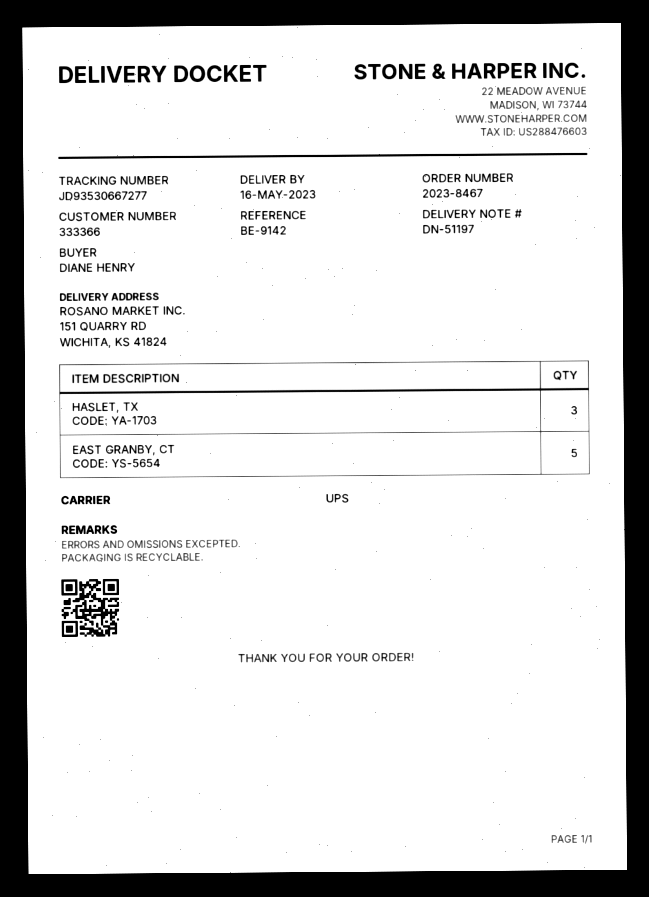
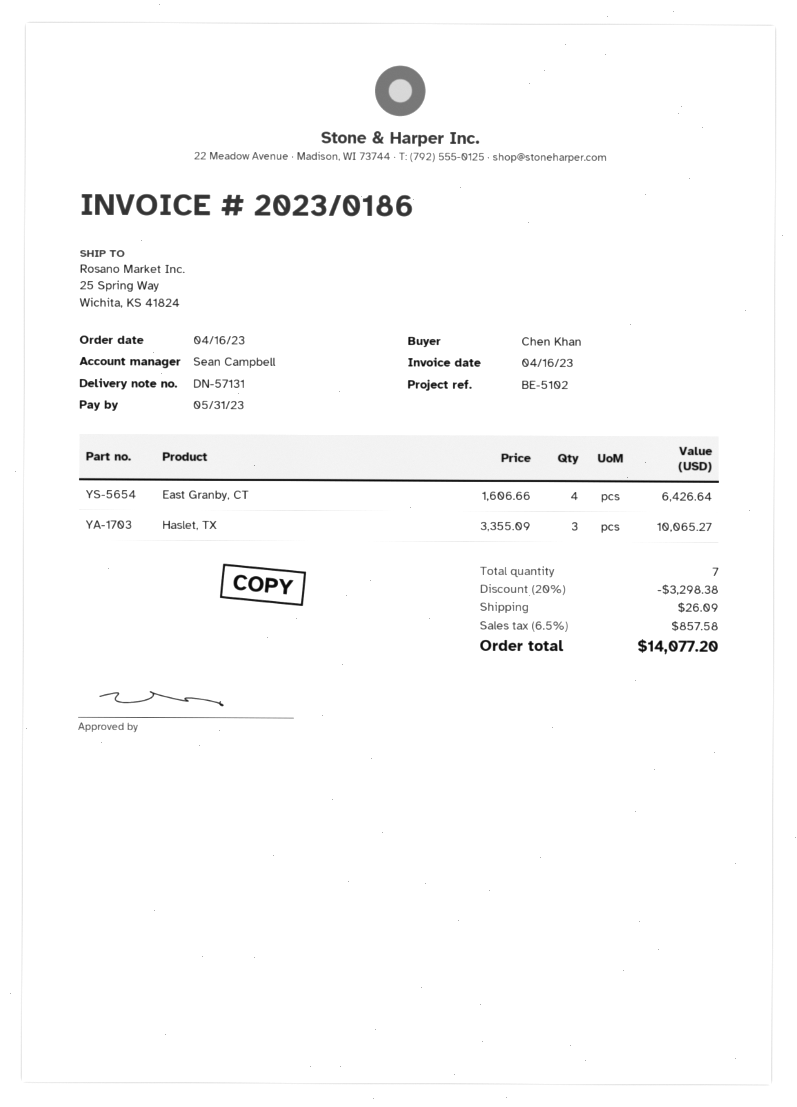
delivery note number: DN-51197 -> DN-57131
reference: BE-9142 -> BE-5102
ordered by: DIANE HENRY -> Chen Khan
ship to: 151 QUARRY RD, WICHITA, KS 41824 -> 25 Spring Way, Wichita, KS 41824
EAST GRANBY, CT: 5 -> 4

